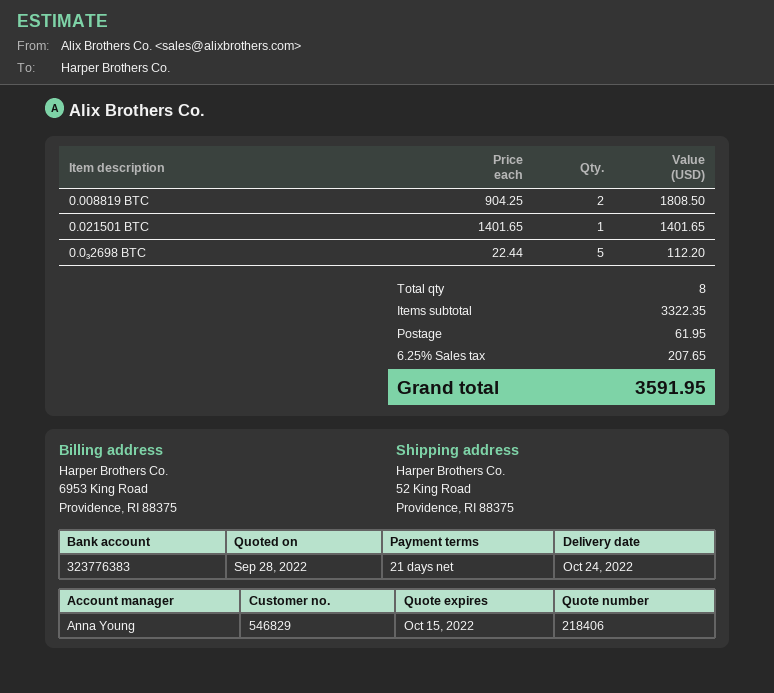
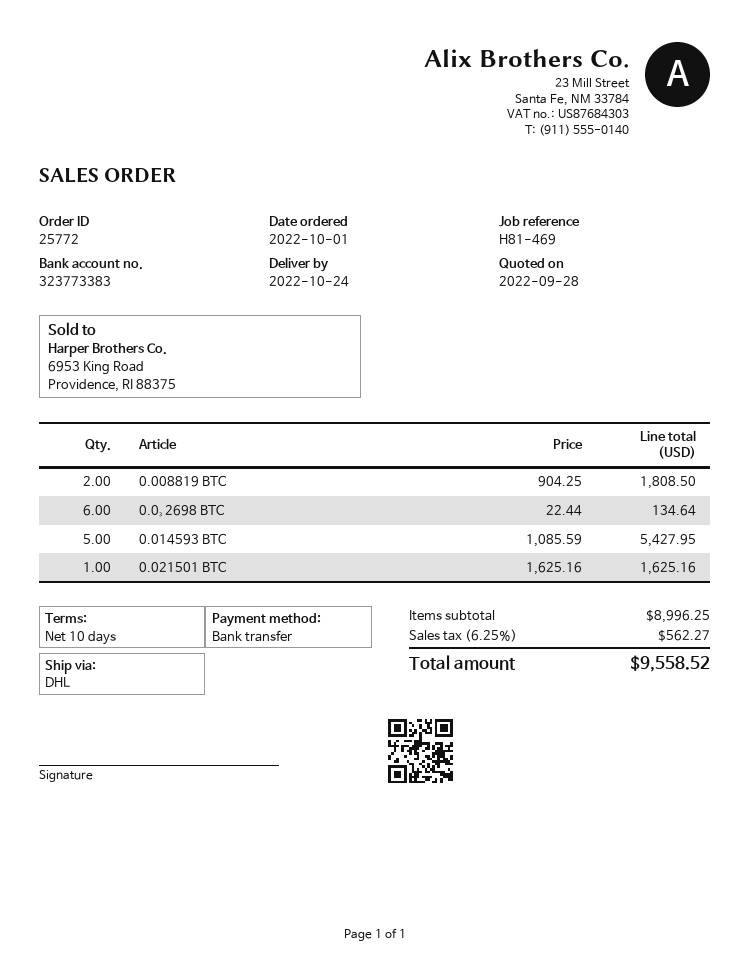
payment terms: 21 days -> 10 days
bank account: 323776383 -> 323773383
0.021501 BTC: 1 x 1401.65 = 1401.65 -> 1 x 1625.16 = 1625.16
0.0₃2698 BTC: 5 x 22.44 = 112.20 -> 6 x 22.44 = 134.64
0.014593 BTC: none -> 5 x 1085.59 = 5427.95
subtotal: 3322.35 -> 8996.25
shipping: 61.95 -> none
tax: 6.25% = 207.65 -> 6.25% = 562.27
total: 3591.95 -> 9558.52

